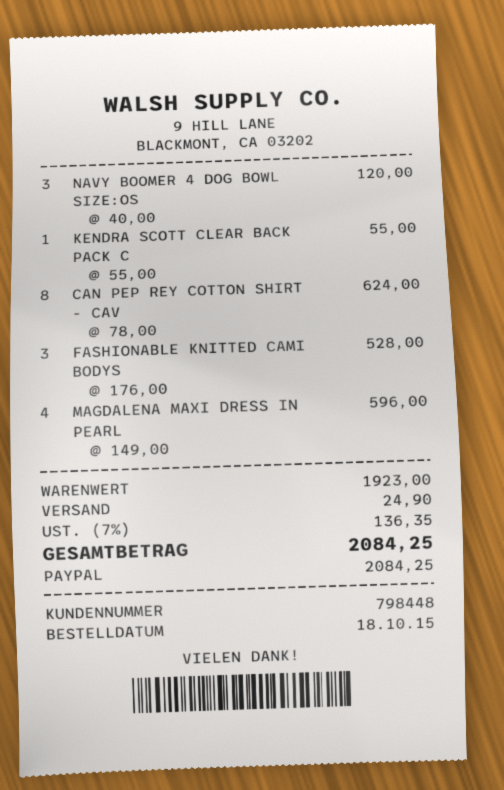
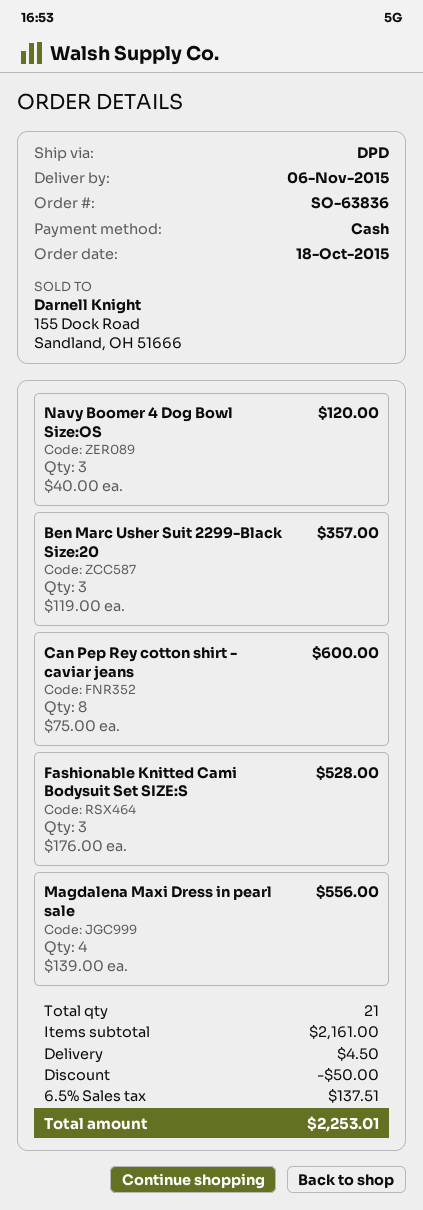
payment method: PayPal -> cash
KENDRA SCOTT CLEAR BACK PACK C: 1 x 55.00 = 55.00 -> none
CAN PEP REY COTTON SHIRT - CAV: 8 x 78.00 = 624.00 -> 8 x 75.00 = 600.00
MAGDALENA MAXI DRESS IN PEARL: 4 x 149.00 = 596.00 -> 4 x 139.00 = 556.00
Ben Marc Usher Suit 2299-Black Size:20: none -> 3 x 119.00 = 357.00
subtotal: 1923.00 -> 2161.00
discount: none -> 50.00
shipping: 24.90 -> 4.50
tax: 7% = 136.35 -> 6.5% = 137.51
total: 2084.25 -> 2253.01

